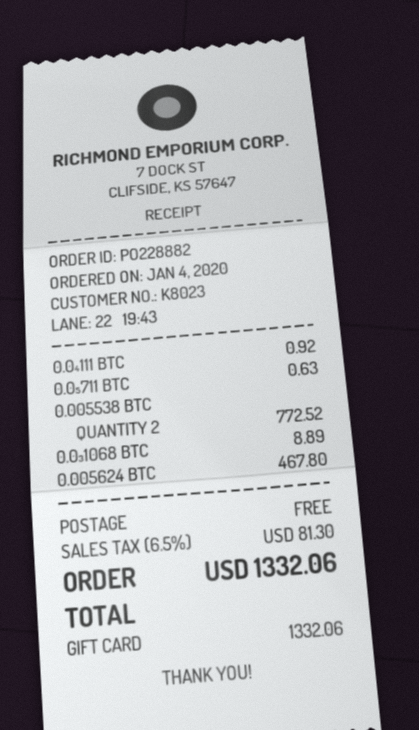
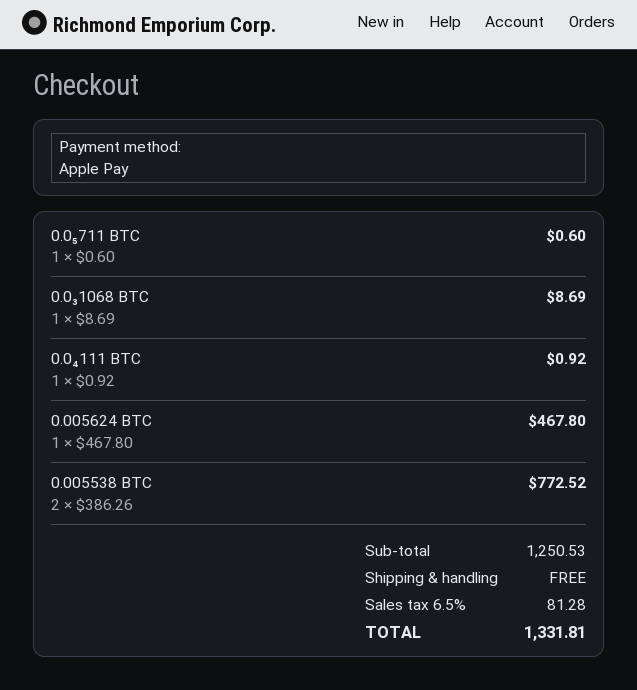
payment method: gift card -> Apple Pay
0.0₅711 BTC: 1 for 0.63 -> 1 for 0.60
0.0₃1068 BTC: 1 for 8.89 -> 1 for 8.69
tax: 6.5% = 81.30 -> 6.5% = 81.28
total: 1332.06 -> 1331.81

